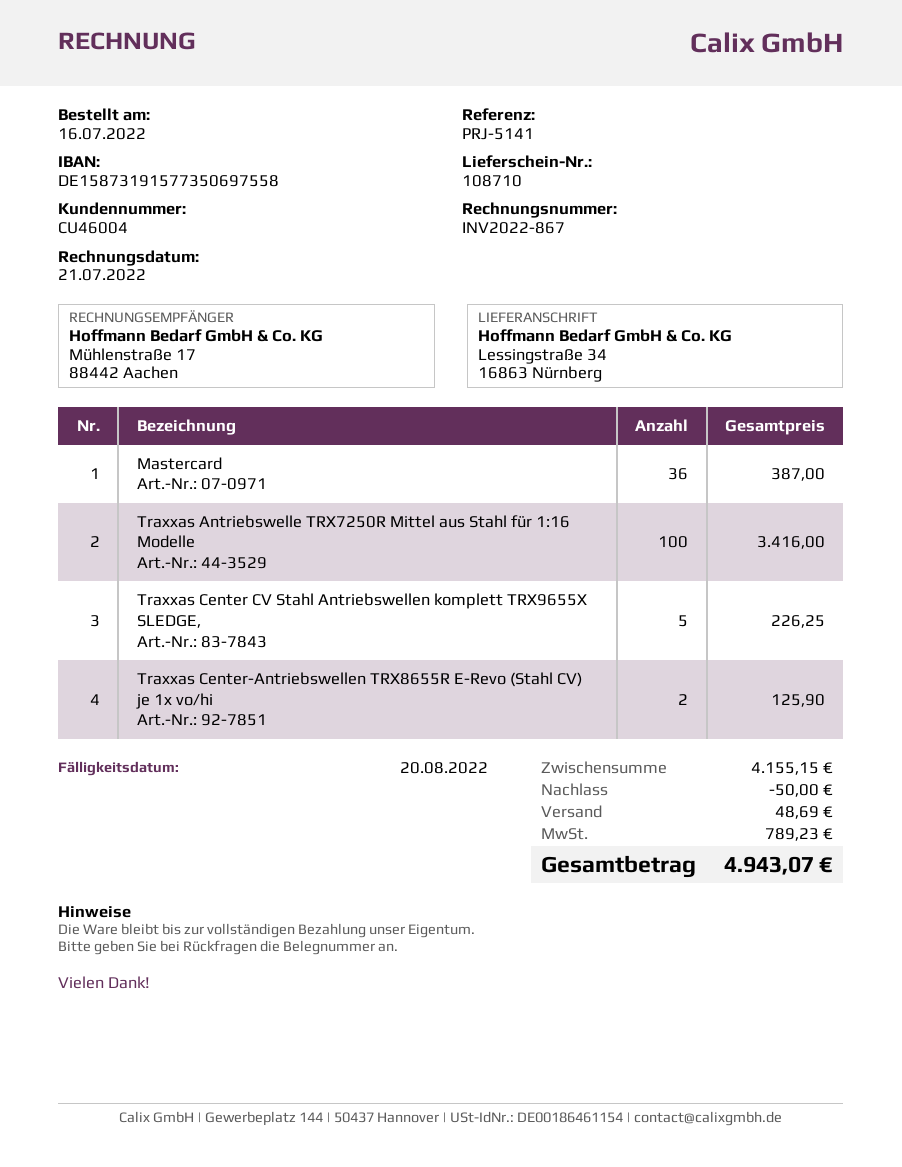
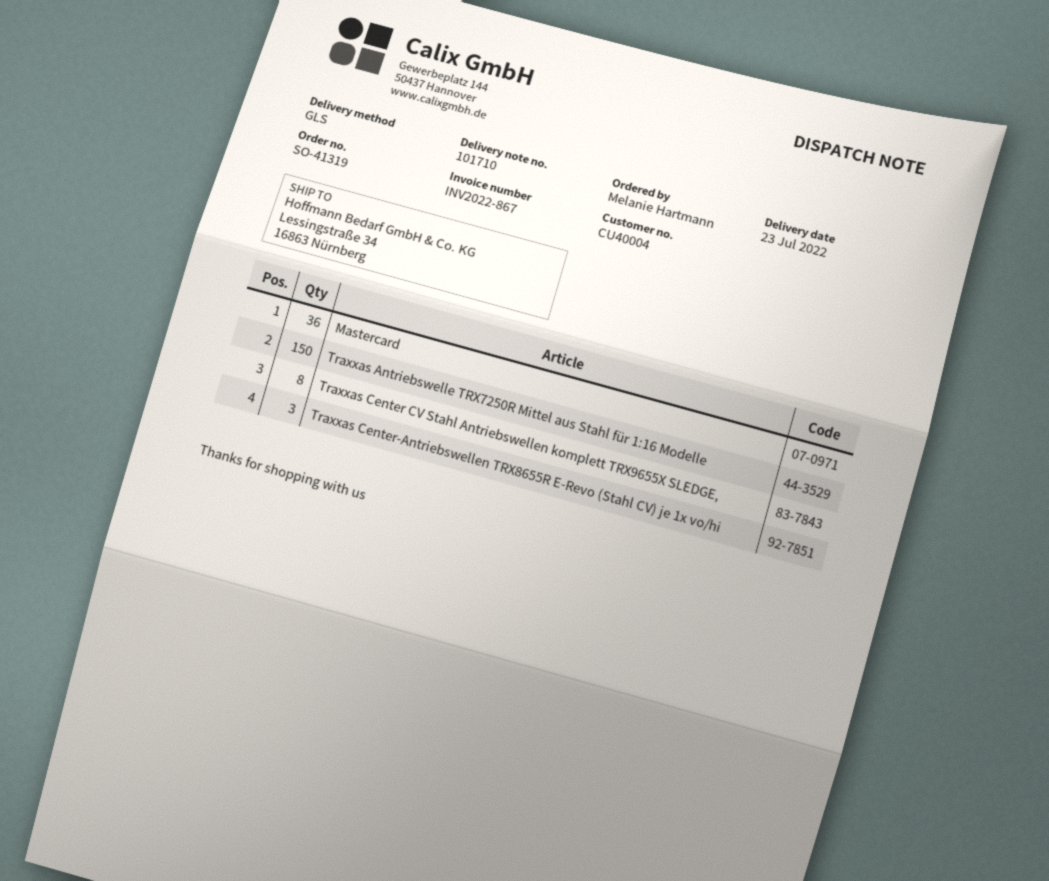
delivery note number: 108710 -> 101710
customer number: CU46004 -> CU40004
Traxxas Antriebswelle TRX7250R Mittel aus Stahl für 1:16 Modelle: 100 -> 150
Traxxas Center CV Stahl Antriebswellen komplett TRX9655X SLEDGE,: 5 -> 8
Traxxas Center-Antriebswellen TRX8655R E-Revo (Stahl CV) je 1x vo/hi: 2 -> 3

